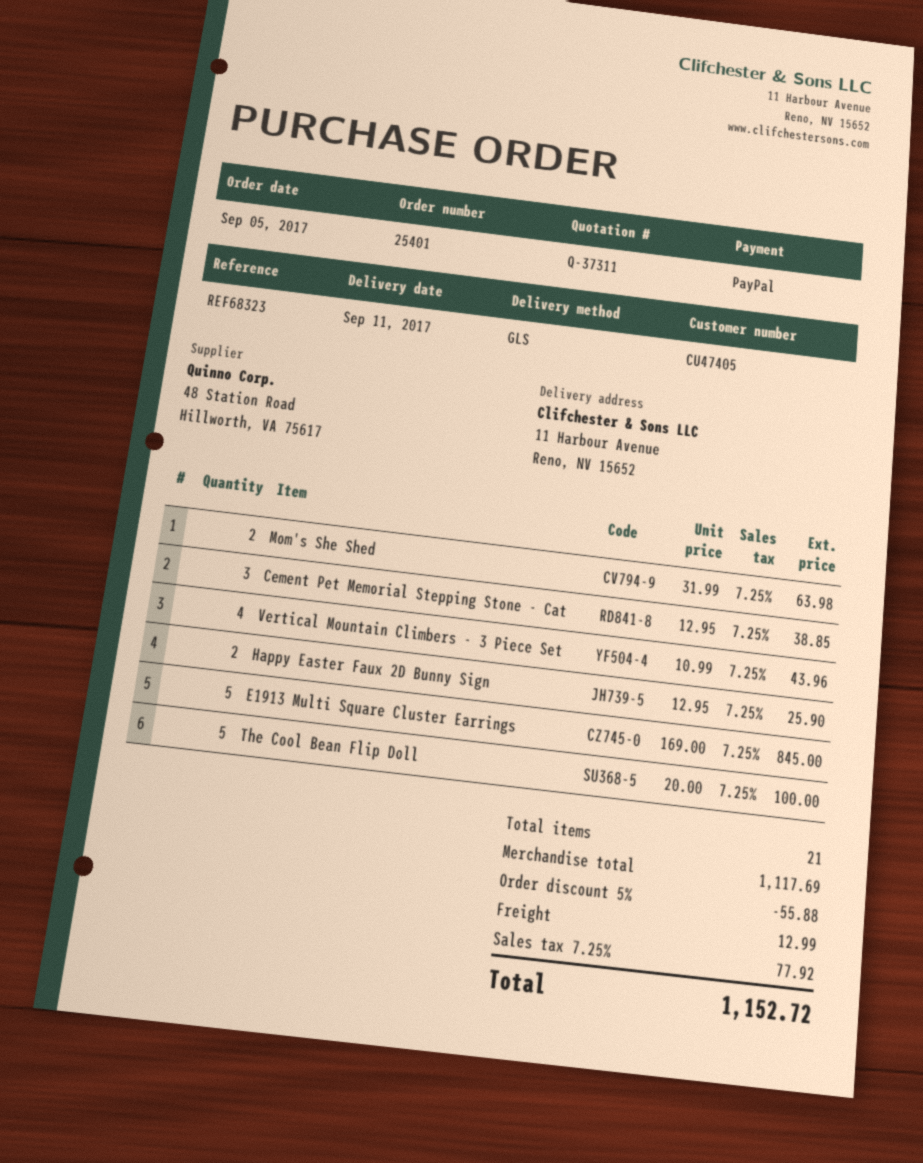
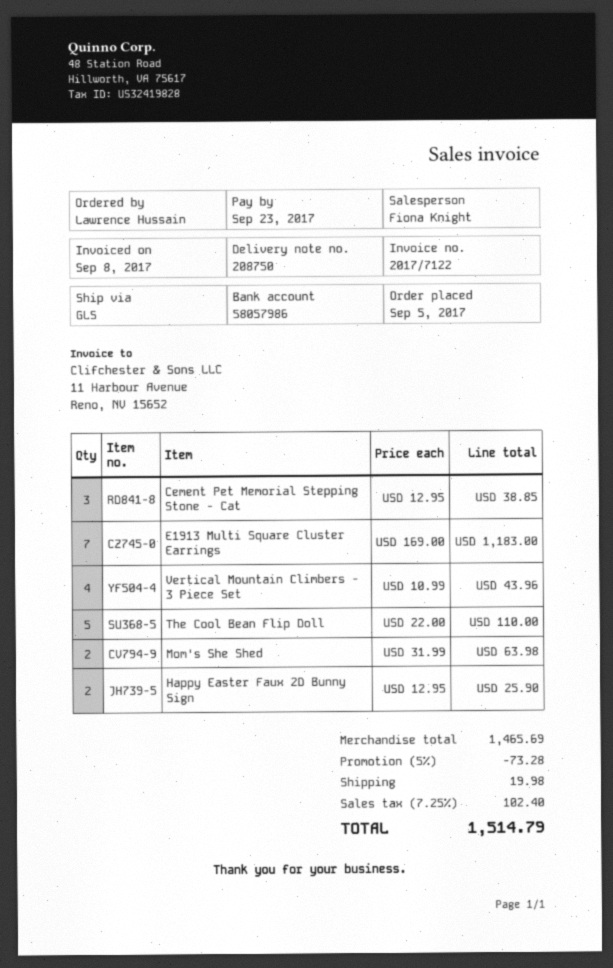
E1913 Multi Square Cluster Earrings: 5 x 169.00 = 845.00 -> 7 x 169.00 = 1183.00
The Cool Bean Flip Doll: 5 x 20.00 = 100.00 -> 5 x 22.00 = 110.00
subtotal: 1117.69 -> 1465.69
discount: 5% = 55.88 -> 5% = 73.28
shipping: 12.99 -> 19.98
tax: 7.25% = 77.92 -> 7.25% = 102.40
total: 1152.72 -> 1514.79

